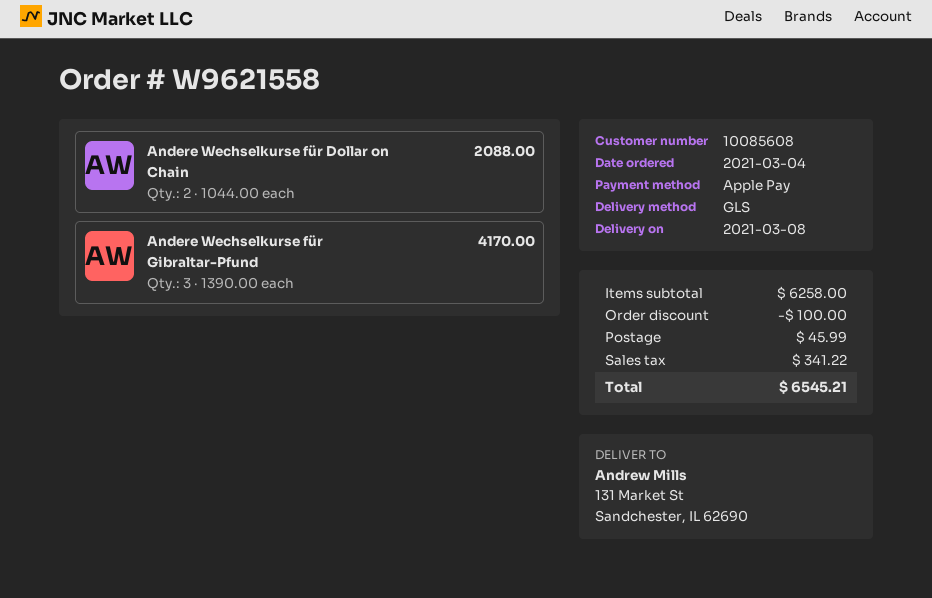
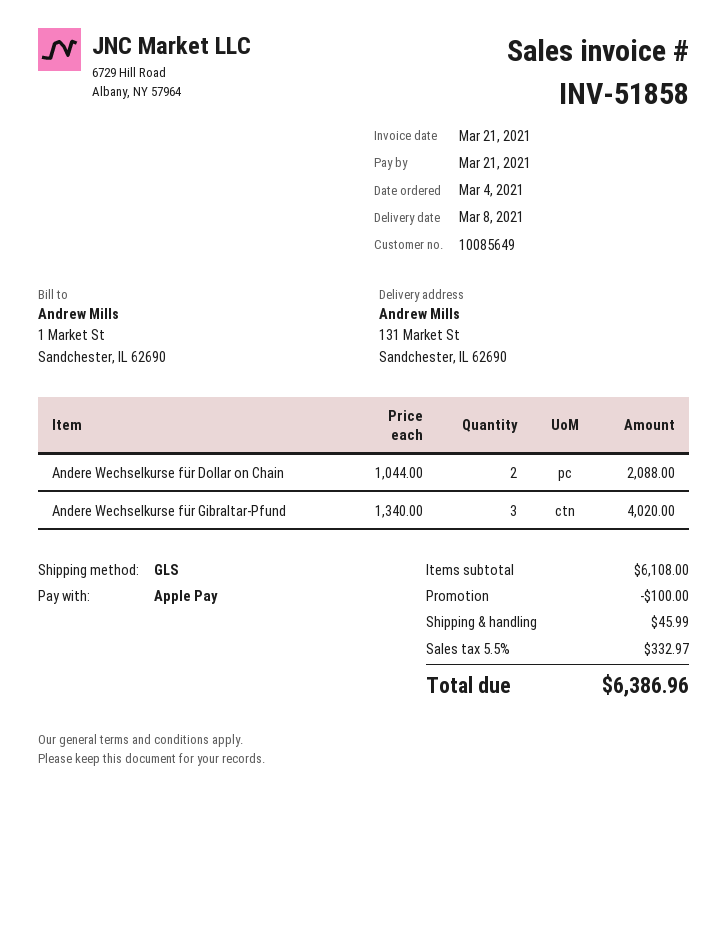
customer number: 10085608 -> 10085649
Andere Wechselkurse für Gibraltar-Pfund: 3 x 1390.00 = 4170.00 -> 3 x 1340.00 = 4020.00
subtotal: 6258.00 -> 6108.00
tax: 341.22 -> 332.97
total: 6545.21 -> 6386.96

